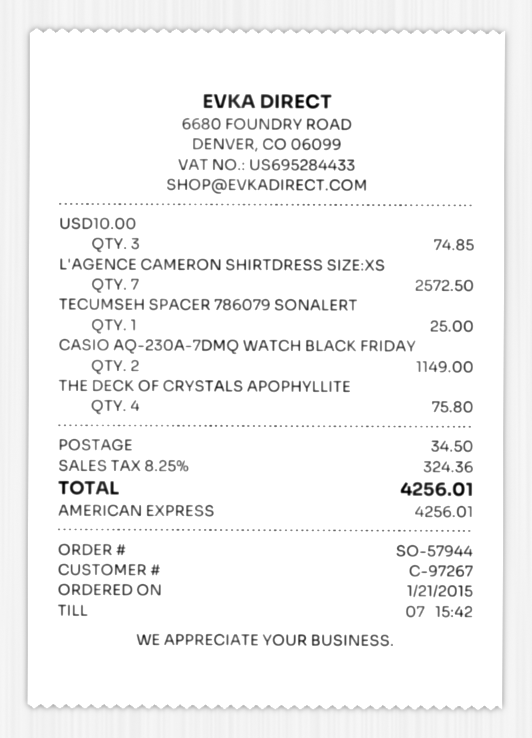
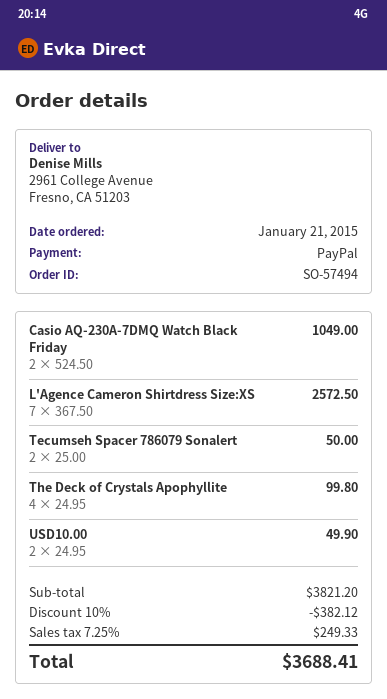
order number: SO-57944 -> SO-57494
payment method: American Express -> PayPal
USD10.00: 3 for 74.85 -> 2 for 49.90
TECUMSEH SPACER 786079 SONALERT: 1 for 25.00 -> 2 for 50.00
CASIO AQ-230A-7DMQ WATCH BLACK FRIDAY: 2 for 1149.00 -> 2 for 1049.00
THE DECK OF CRYSTALS APOPHYLLITE: 4 for 75.80 -> 4 for 99.80
discount: none -> 10% = 382.12
shipping: 34.50 -> none
tax: 8.25% = 324.36 -> 7.25% = 249.33
total: 4256.01 -> 3688.41

